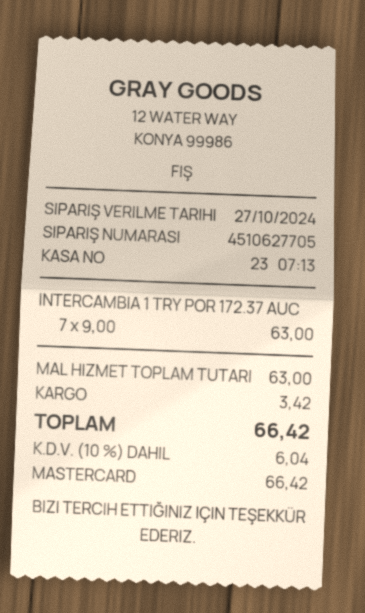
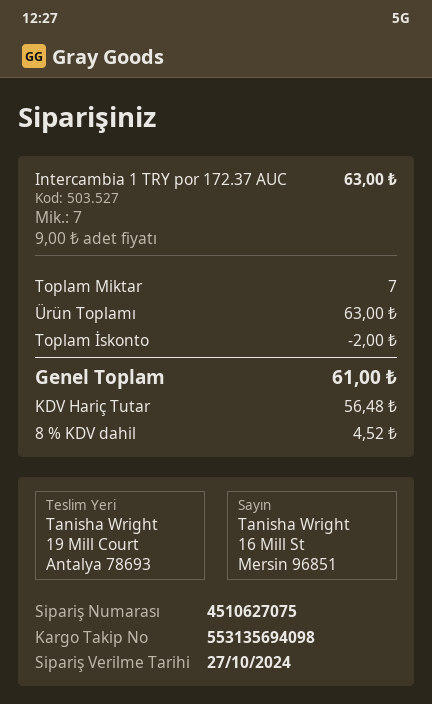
order number: 4510627705 -> 4510627075
discount: none -> 2.00
shipping: 3.42 -> none
tax: 10% = 6.04 -> 8% = 4.52
total: 66.42 -> 61.00

